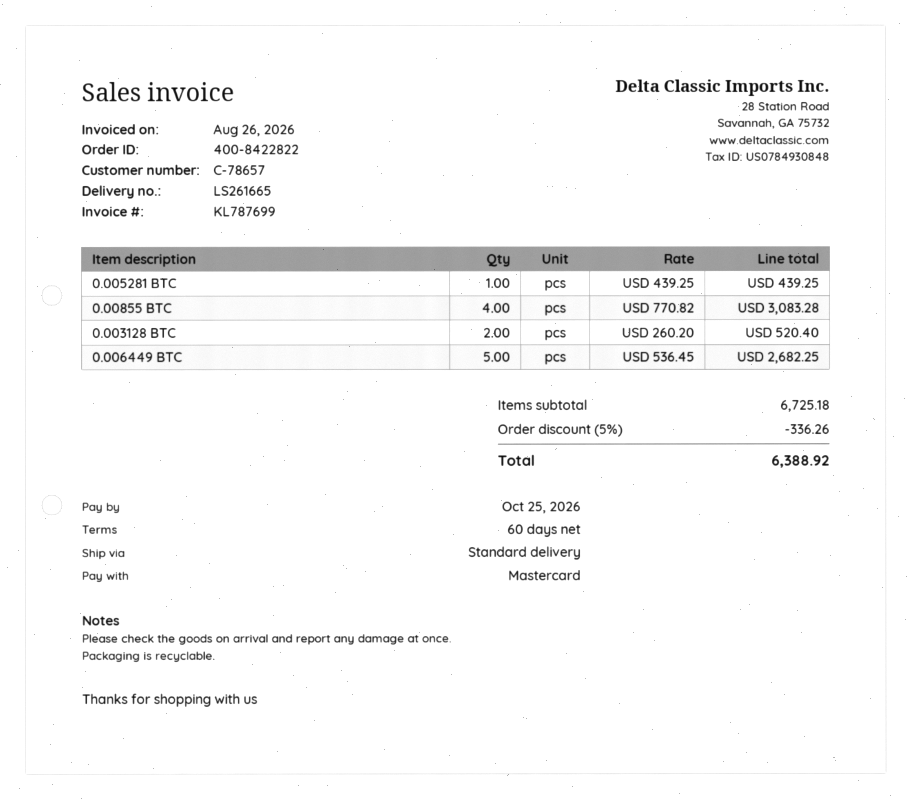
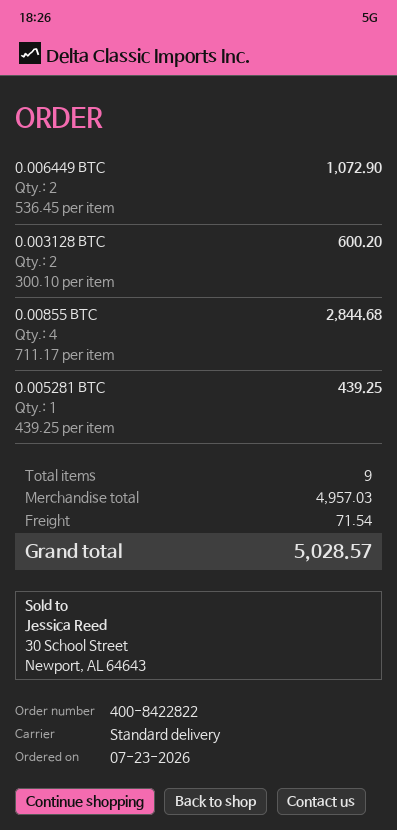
0.00855 BTC: 4 x 770.82 = 3083.28 -> 4 x 711.17 = 2844.68
0.003128 BTC: 2 x 260.20 = 520.40 -> 2 x 300.10 = 600.20
0.006449 BTC: 5 x 536.45 = 2682.25 -> 2 x 536.45 = 1072.90
subtotal: 6725.18 -> 4957.03
discount: 5% = 336.26 -> none
shipping: none -> 71.54
total: 6388.92 -> 5028.57

